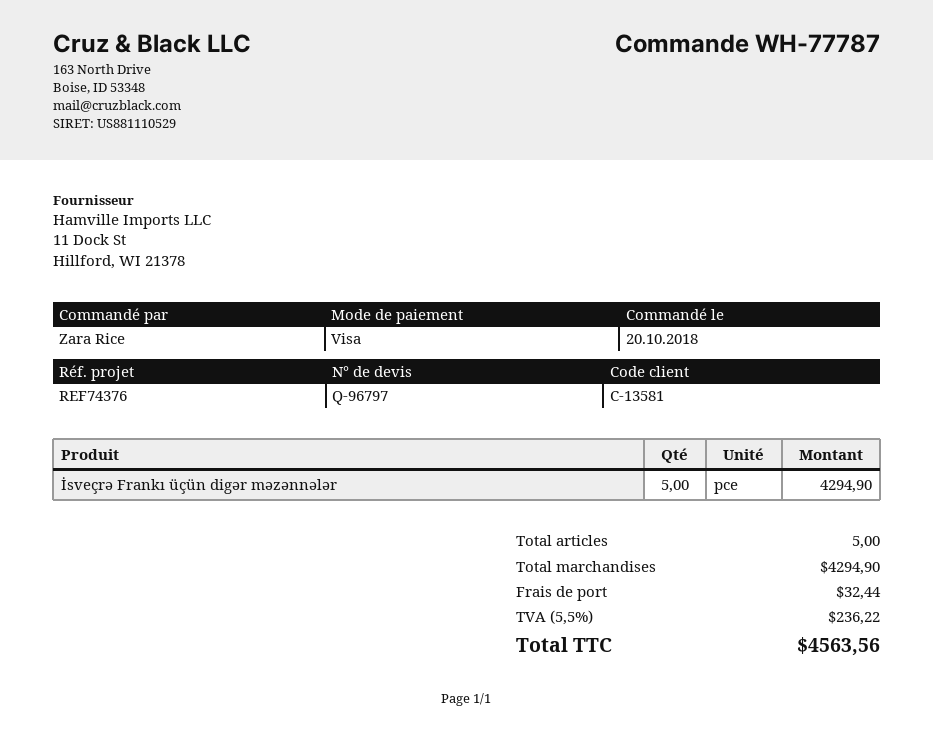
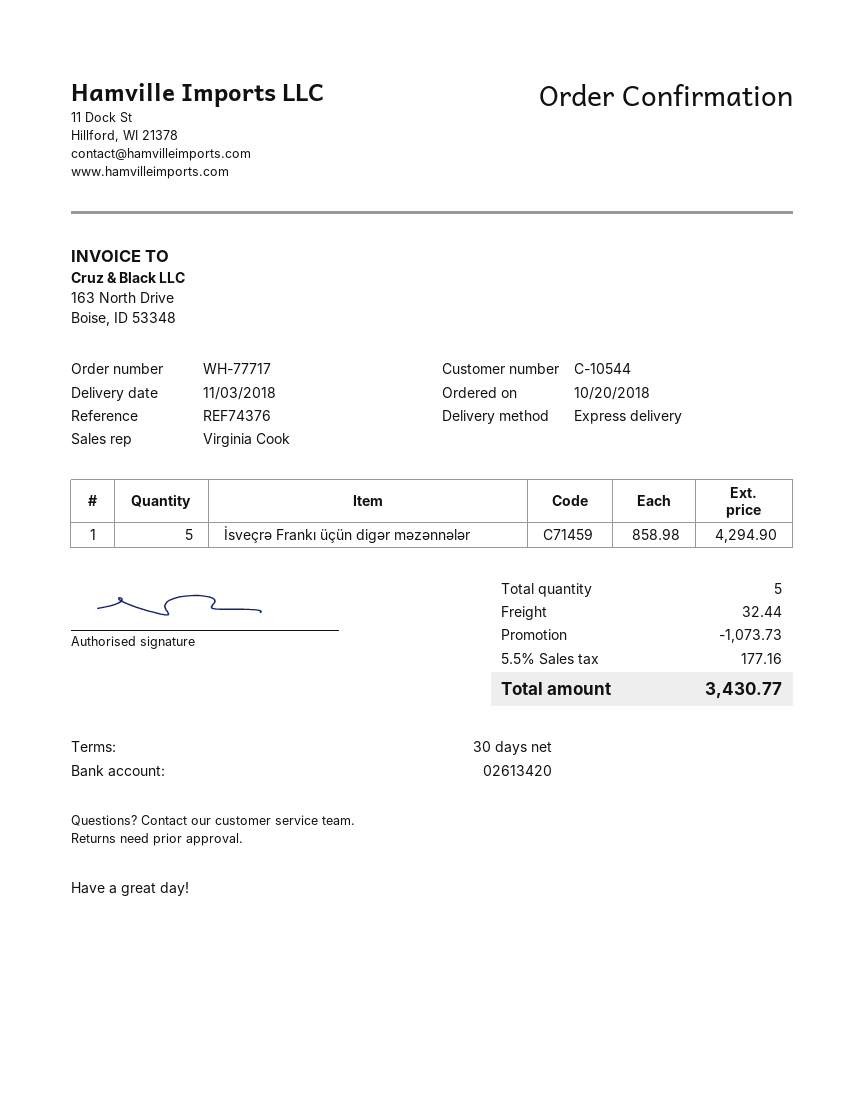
order number: WH-77787 -> WH-77717
customer number: C-13581 -> C-10544
discount: none -> 1073.73
tax: 5.5% = 236.22 -> 5.5% = 177.16
total: 4563.56 -> 3430.77

